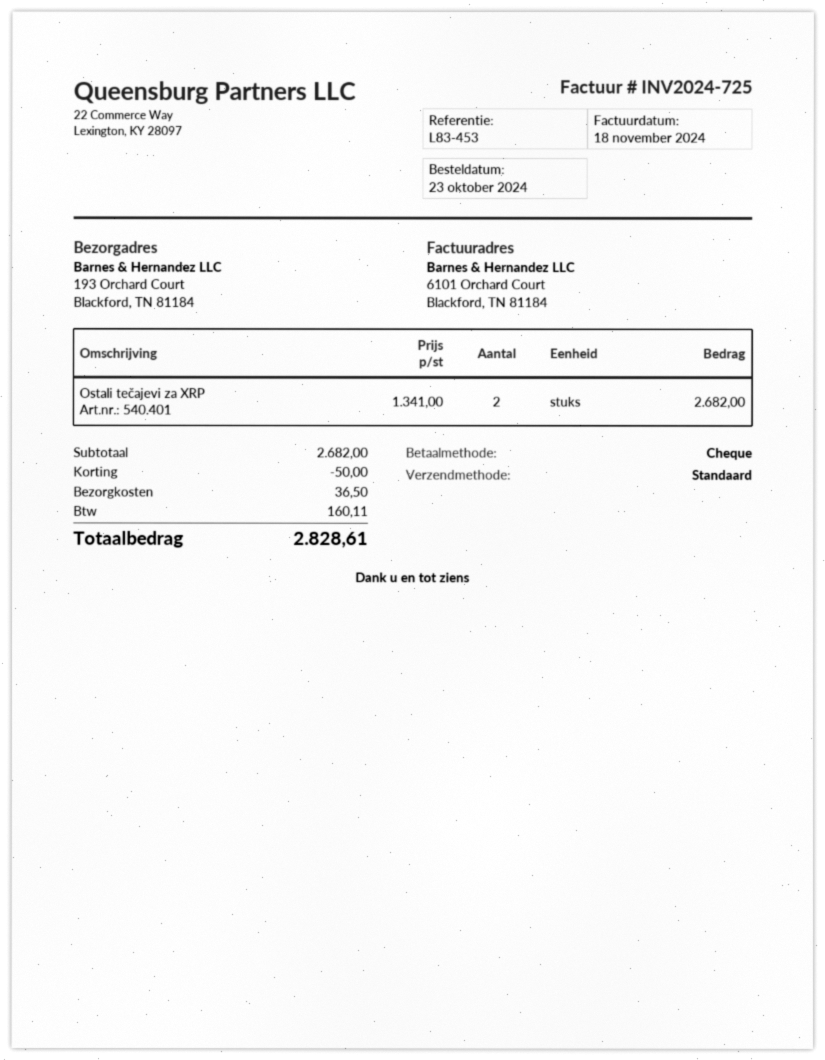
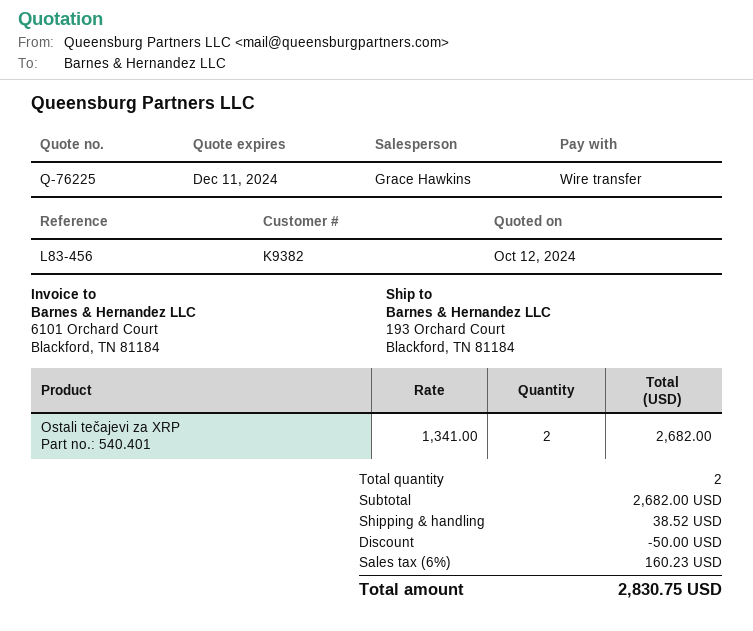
reference: L83-453 -> L83-456
payment method: cheque -> bank transfer
shipping: 36.50 -> 38.52
tax: 160.11 -> 160.23
total: 2828.61 -> 2830.75

